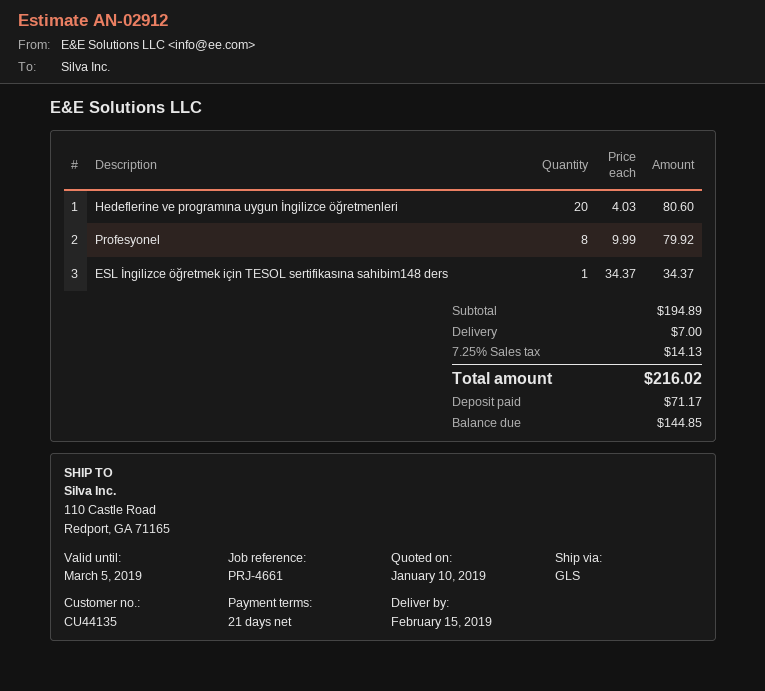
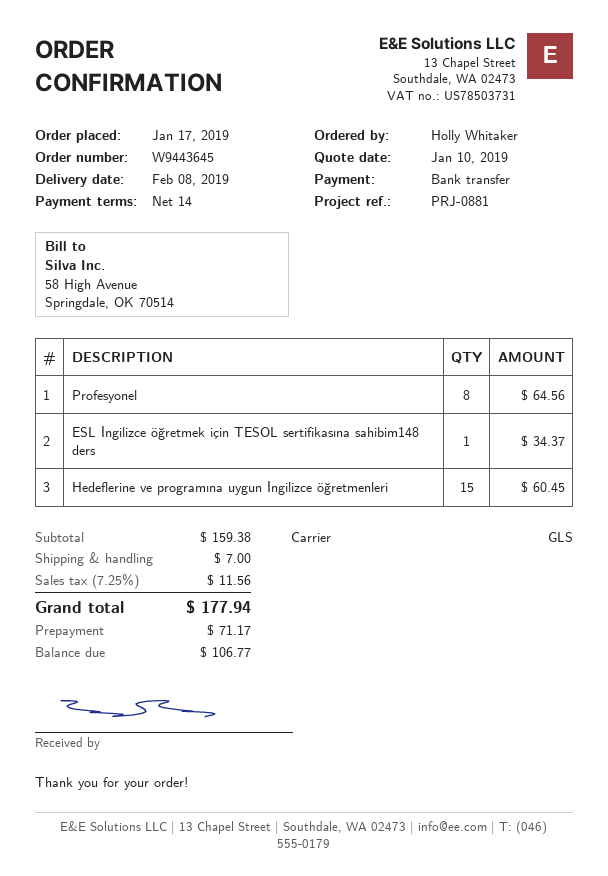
delivery date: 2019-02-15 -> 2019-02-08
payment terms: 21 days -> 14 days
reference: PRJ-4661 -> PRJ-0881
Hedeflerine ve programına uygun İngilizce öğretmenleri: 20 for 80.60 -> 15 for 60.45
Profesyonel: 8 for 79.92 -> 8 for 64.56
subtotal: 194.89 -> 159.38
tax: 7.25% = 14.13 -> 7.25% = 11.56
total: 216.02 -> 177.94
balance: 144.85 -> 106.77

